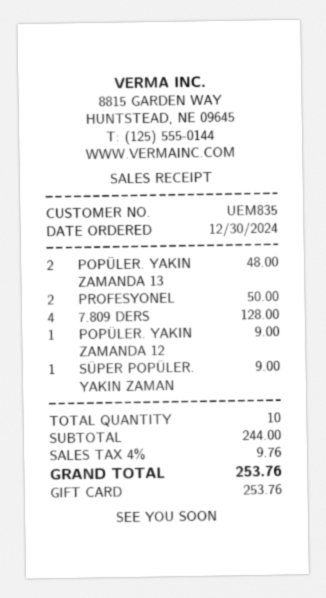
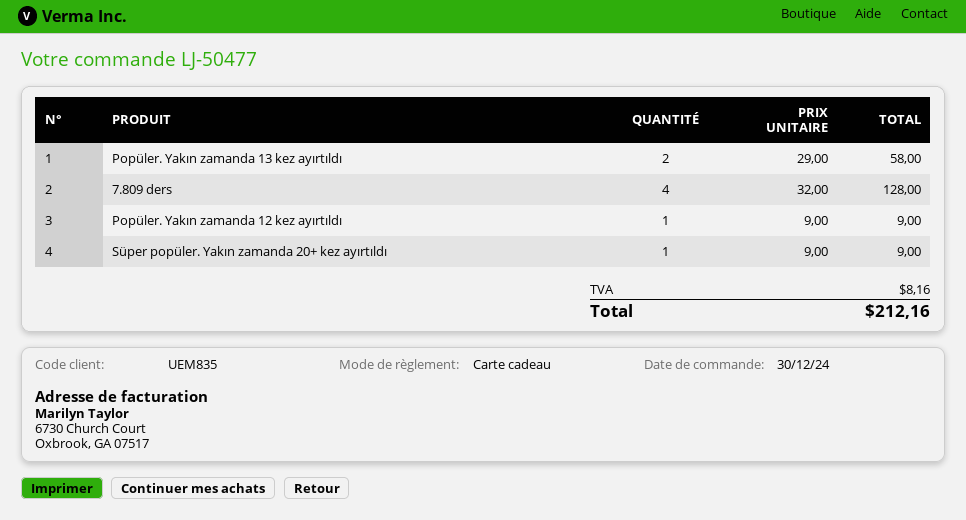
POPÜLER. YAKIN ZAMANDA 13: 2 for 48.00 -> 2 for 58.00
PROFESYONEL: 2 for 50.00 -> none
tax: 9.76 -> 8.16
total: 253.76 -> 212.16

